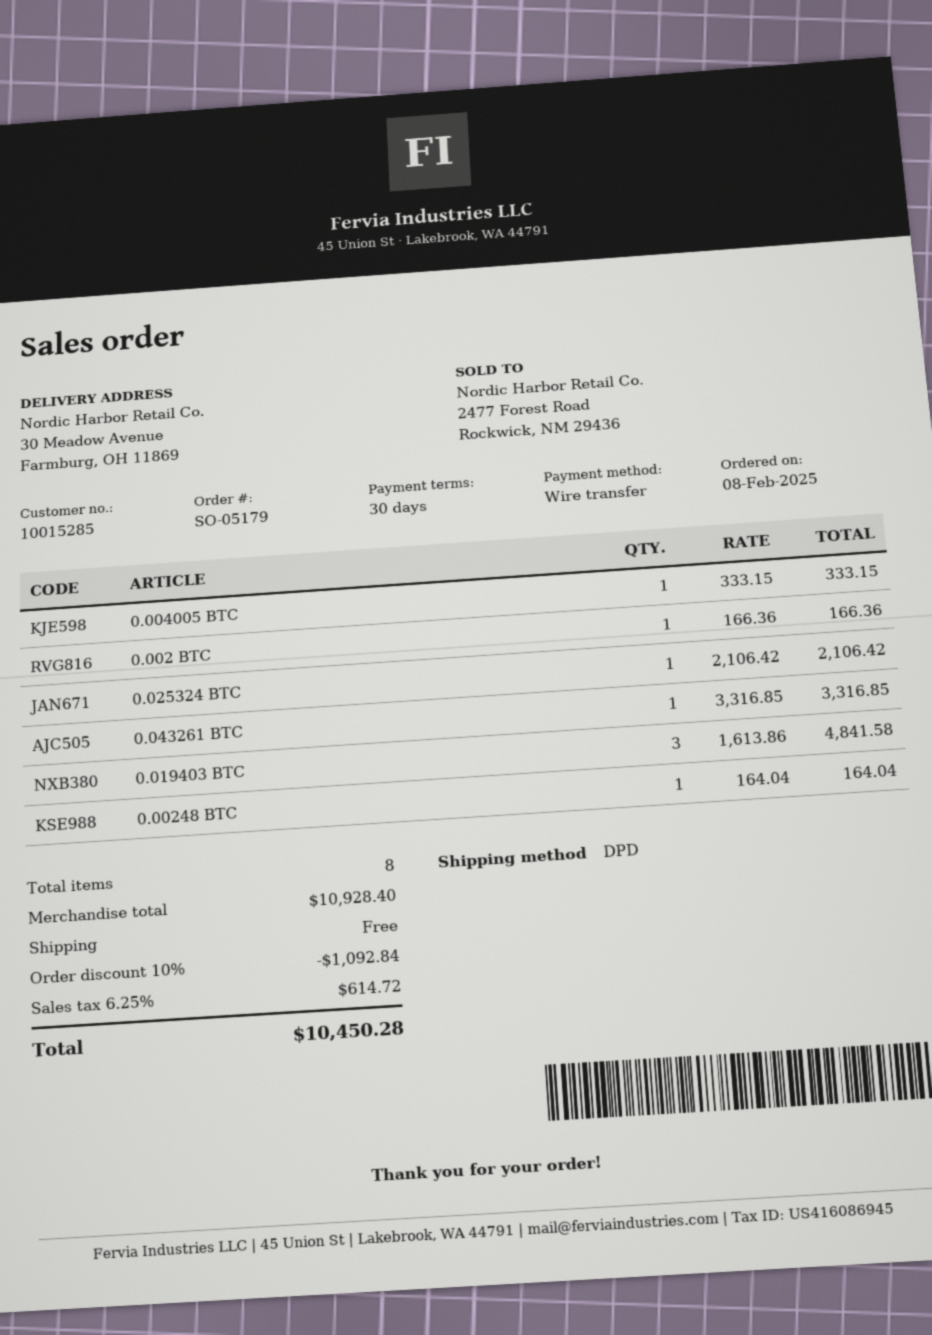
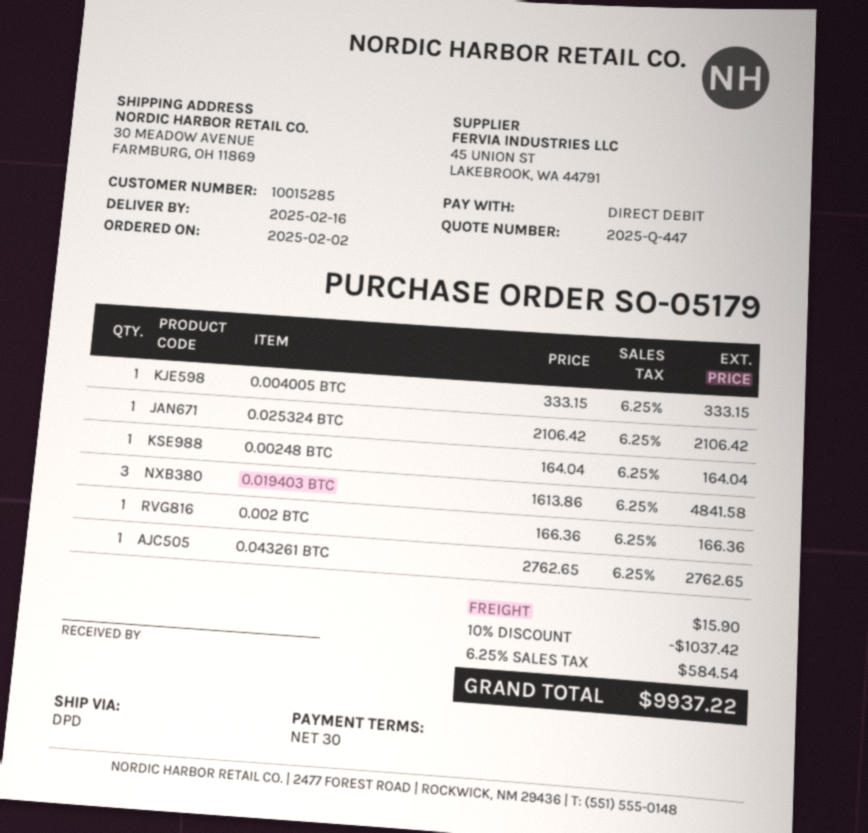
order date: 2025-02-08 -> 2025-02-02
payment method: bank transfer -> direct debit
0.043261 BTC: 1 x 3316.85 = 3316.85 -> 1 x 2762.65 = 2762.65
discount: 10% = 1092.84 -> 10% = 1037.42
shipping: 0.00 -> 15.90
tax: 6.25% = 614.72 -> 6.25% = 584.54
total: 10450.28 -> 9937.22

